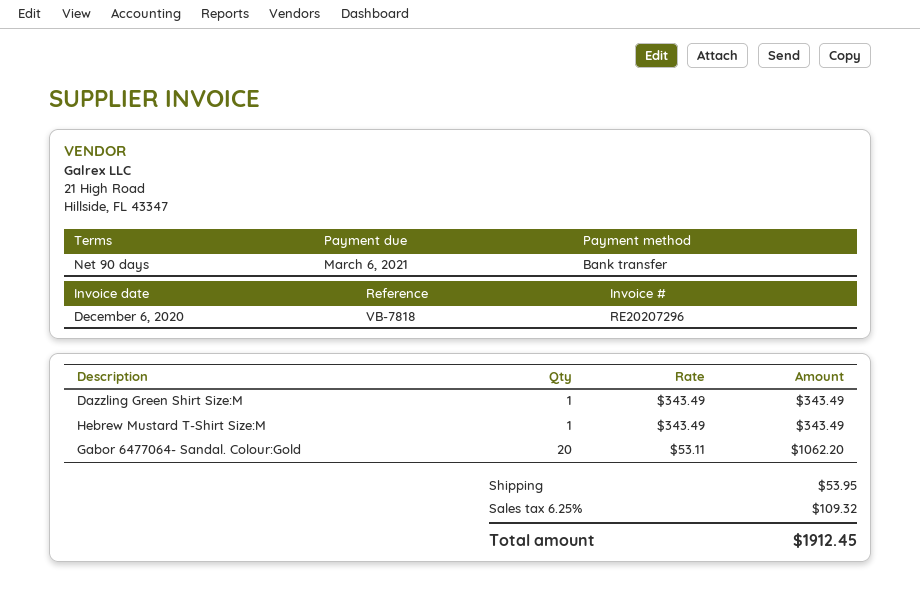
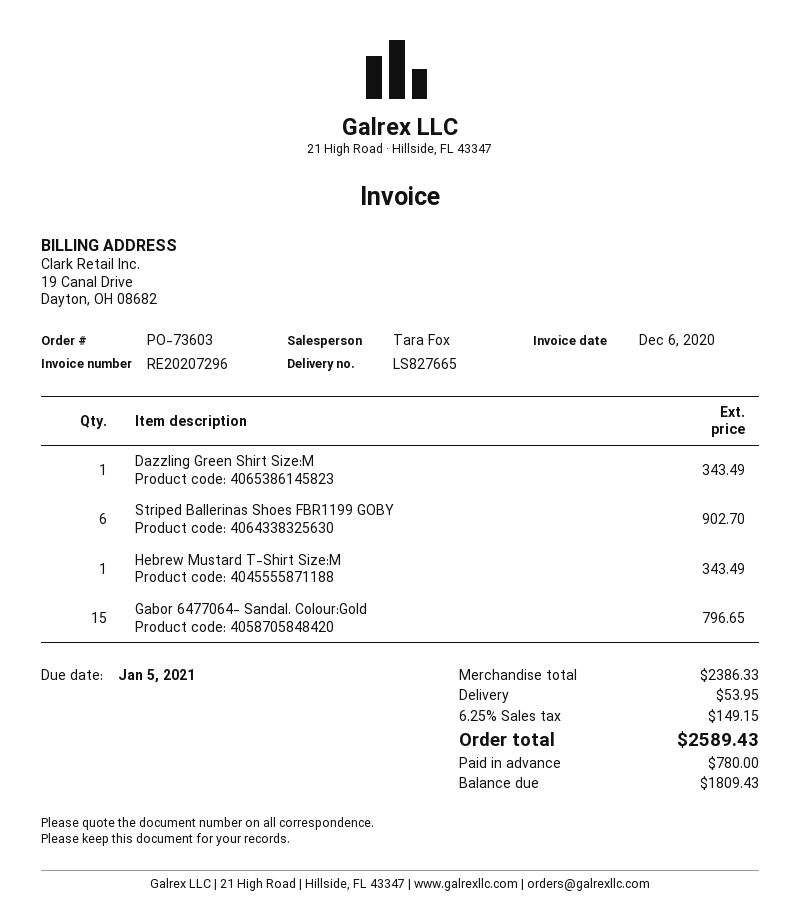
due date: 2021-03-06 -> 2021-01-05
Gabor 6477064- Sandal. Colour:Gold: 20 for 1062.20 -> 15 for 796.65
Striped Ballerinas Shoes FBR1199 GOBY: none -> 6 for 902.70
tax: 6.25% = 109.32 -> 6.25% = 149.15
total: 1912.45 -> 2589.43

